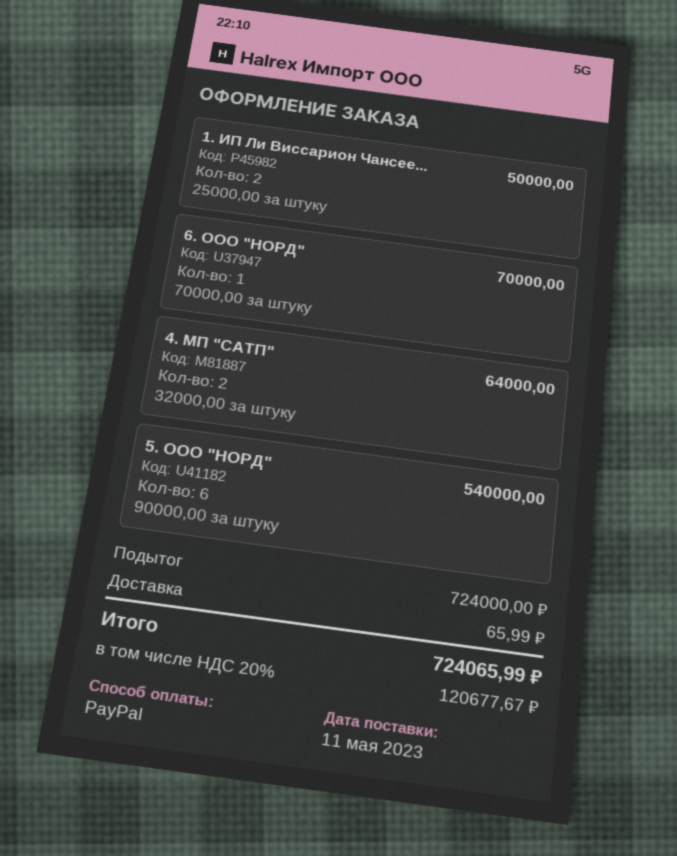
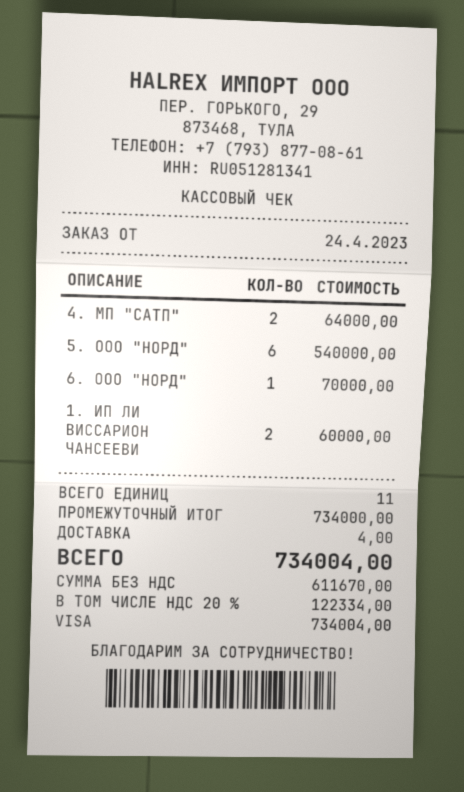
payment method: PayPal -> Visa
1. ИП Ли Виссарион Чансее...: 2 for 50000.00 -> 2 for 60000.00
subtotal: 724000.00 -> 734000.00
shipping: 65.99 -> 4.00
tax: 20% = 120677.67 -> 20% = 122334.00
total: 724065.99 -> 734004.00

